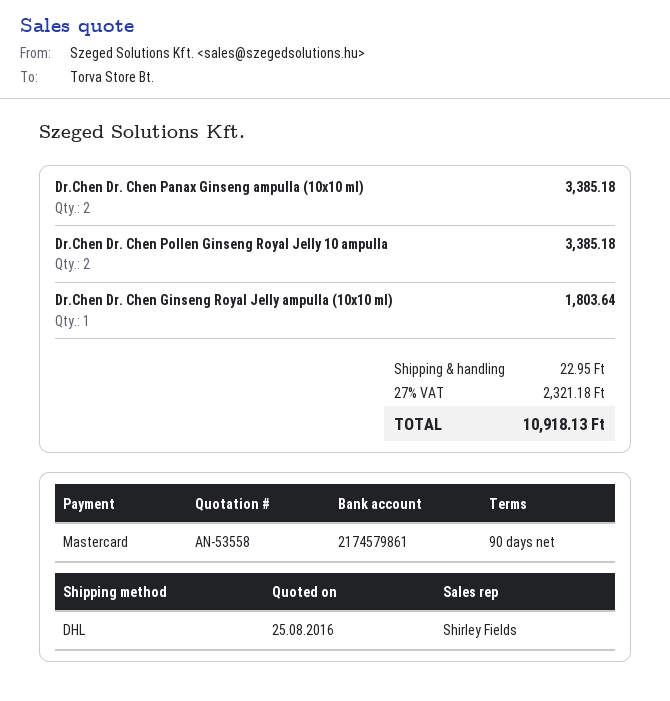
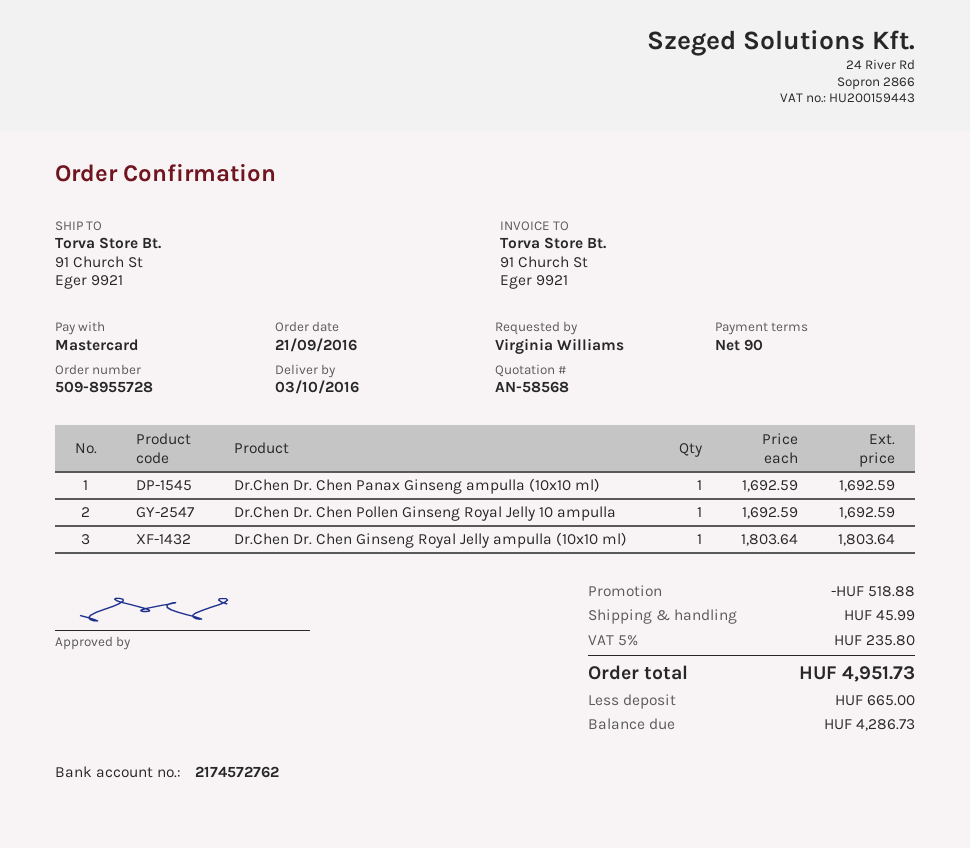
quote number: AN-53558 -> AN-58568
bank account: 2174579861 -> 2174572762
Dr.Chen Dr. Chen Panax Ginseng ampulla (10x10 ml): 2 for 3385.18 -> 1 for 1692.59
Dr.Chen Dr. Chen Pollen Ginseng Royal Jelly 10 ampulla: 2 for 3385.18 -> 1 for 1692.59
discount: none -> 518.88
shipping: 22.95 -> 45.99
tax: 27% = 2321.18 -> 5% = 235.80
total: 10918.13 -> 4951.73

